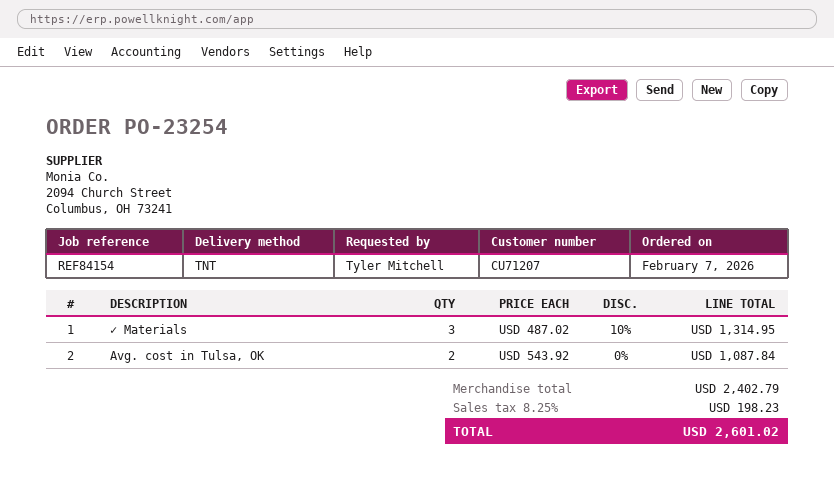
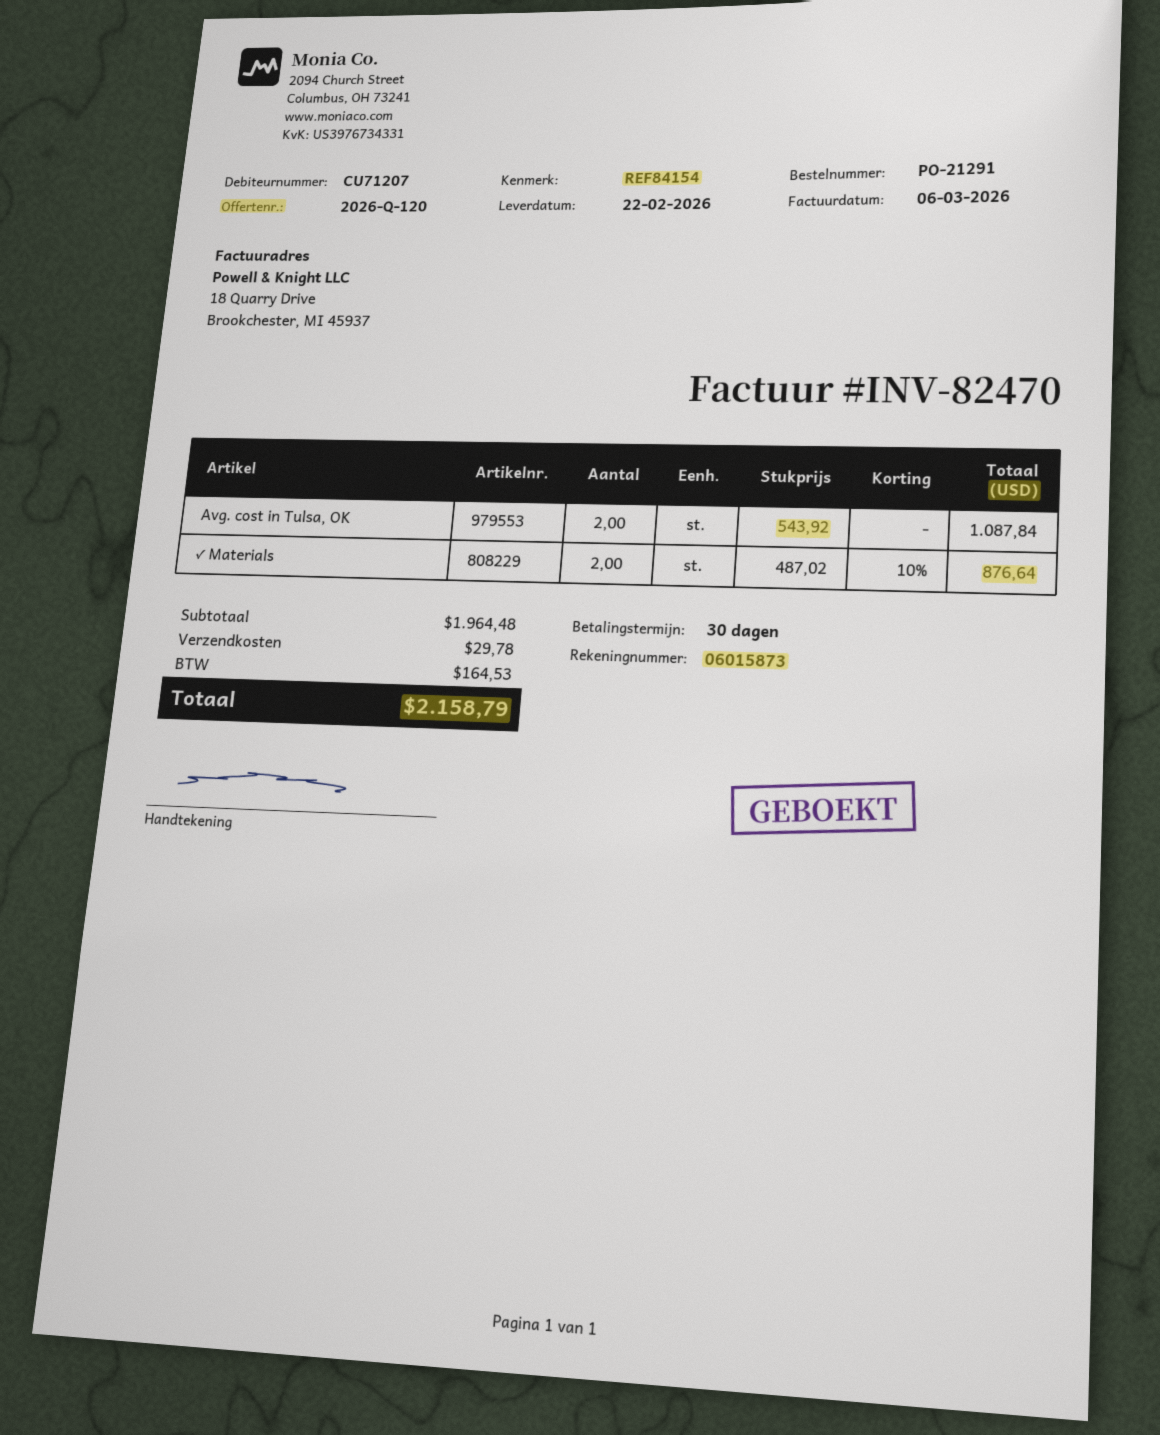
order number: PO-23254 -> PO-21291
✓ Materials: 3 x 487.02 - 10% = 1314.95 -> 2 x 487.02 - 10% = 876.64
subtotal: 2402.79 -> 1964.48
shipping: none -> 29.78
tax: 198.23 -> 164.53
total: 2601.02 -> 2158.79

